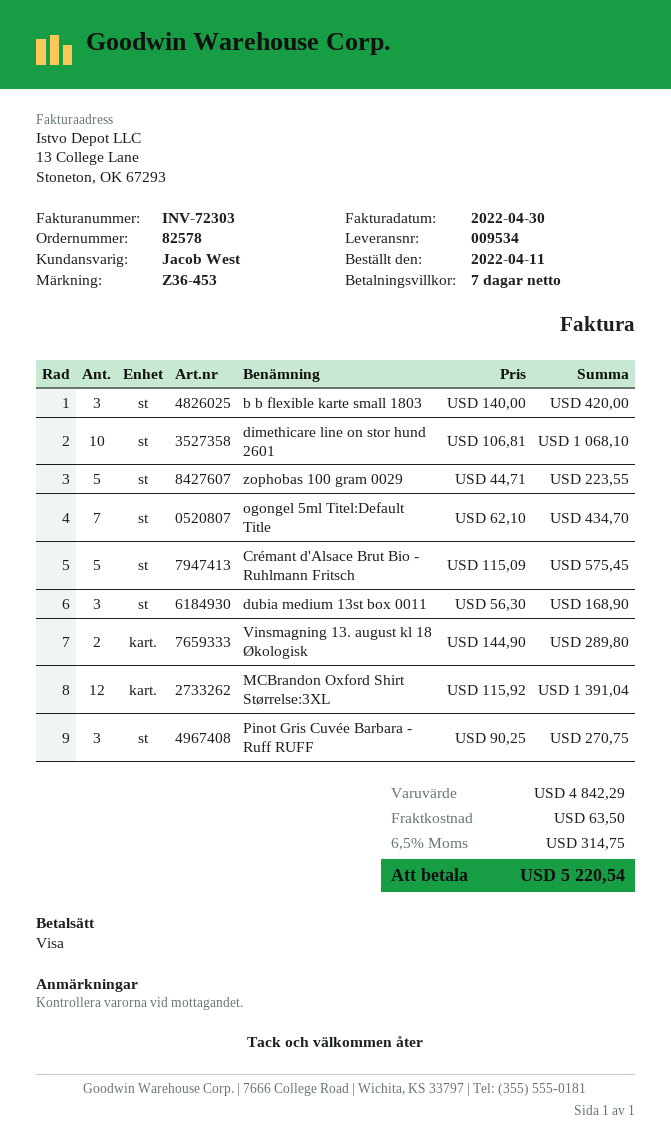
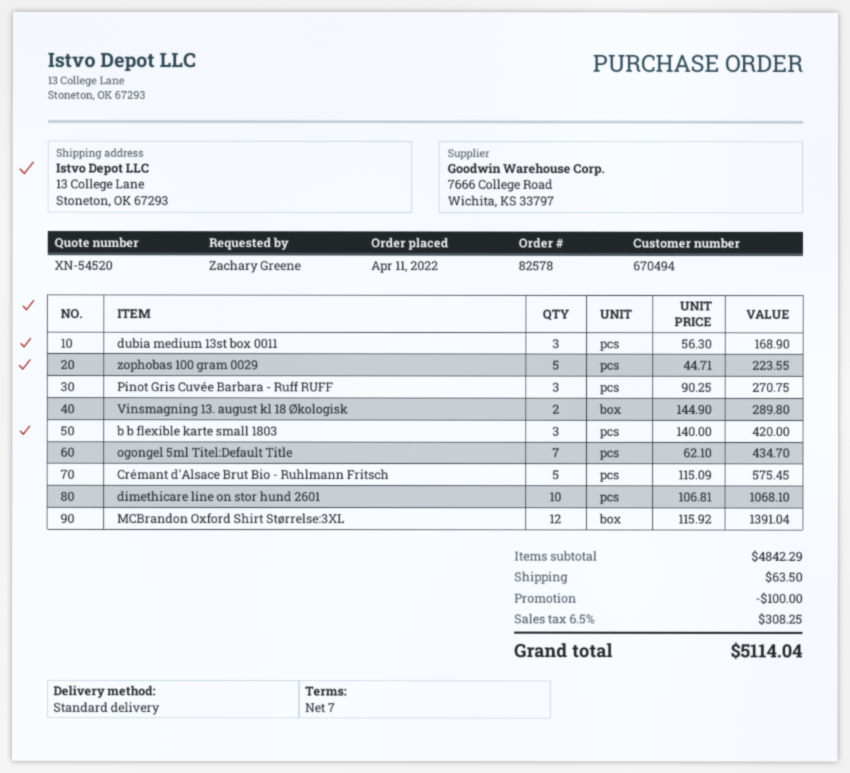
discount: none -> 100.00
tax: 6.5% = 314.75 -> 6.5% = 308.25
total: 5220.54 -> 5114.04

